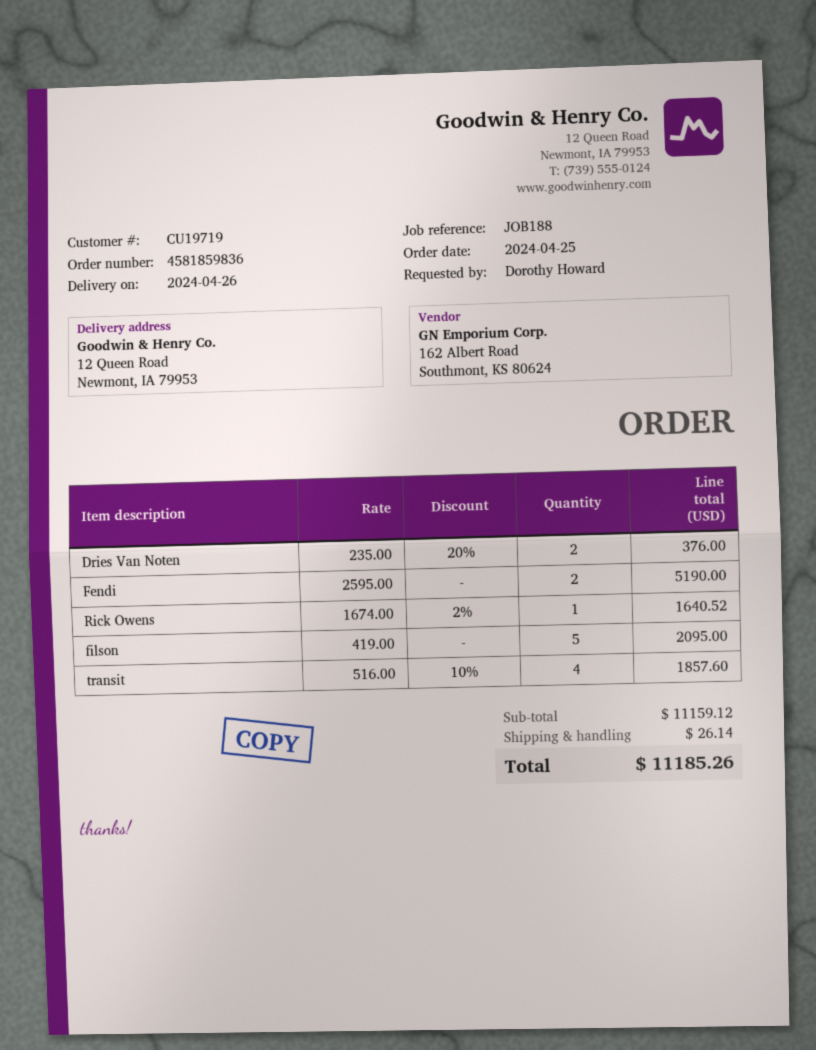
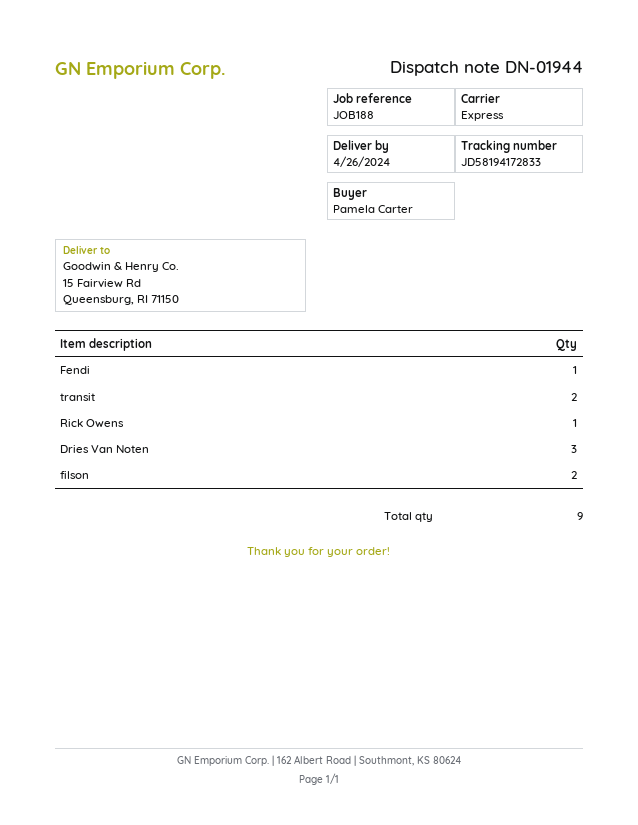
ordered by: Dorothy Howard -> Pamela Carter
ship to: 12 Queen Road, Newmont, IA 79953 -> 15 Fairview Rd, Queensburg, RI 71150
Dries Van Noten: 2 -> 3
Fendi: 2 -> 1
filson: 5 -> 2
transit: 4 -> 2

